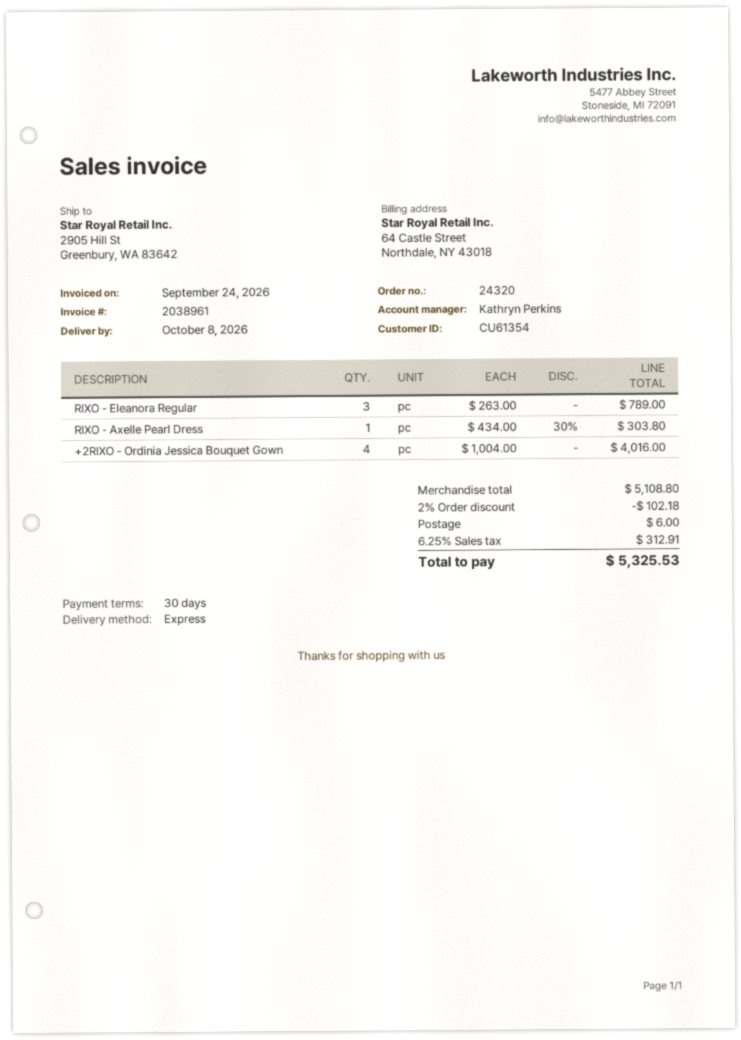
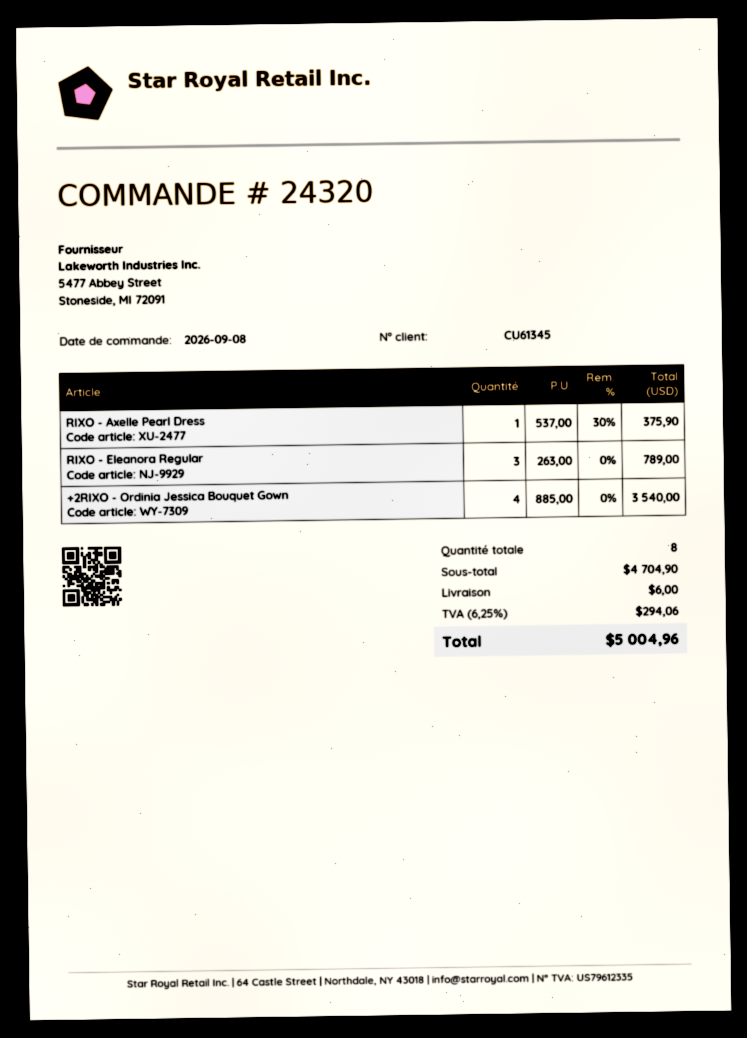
customer number: CU61354 -> CU61345
RIXO - Axelle Pearl Dress: 1 x 434.00 - 30% = 303.80 -> 1 x 537.00 - 30% = 375.90
+2RIXO - Ordinia Jessica Bouquet Gown: 4 x 1004.00 = 4016.00 -> 4 x 885.00 = 3540.00
subtotal: 5108.80 -> 4704.90
discount: 2% = 102.18 -> none
tax: 6.25% = 312.91 -> 6.25% = 294.06
total: 5325.53 -> 5004.96

